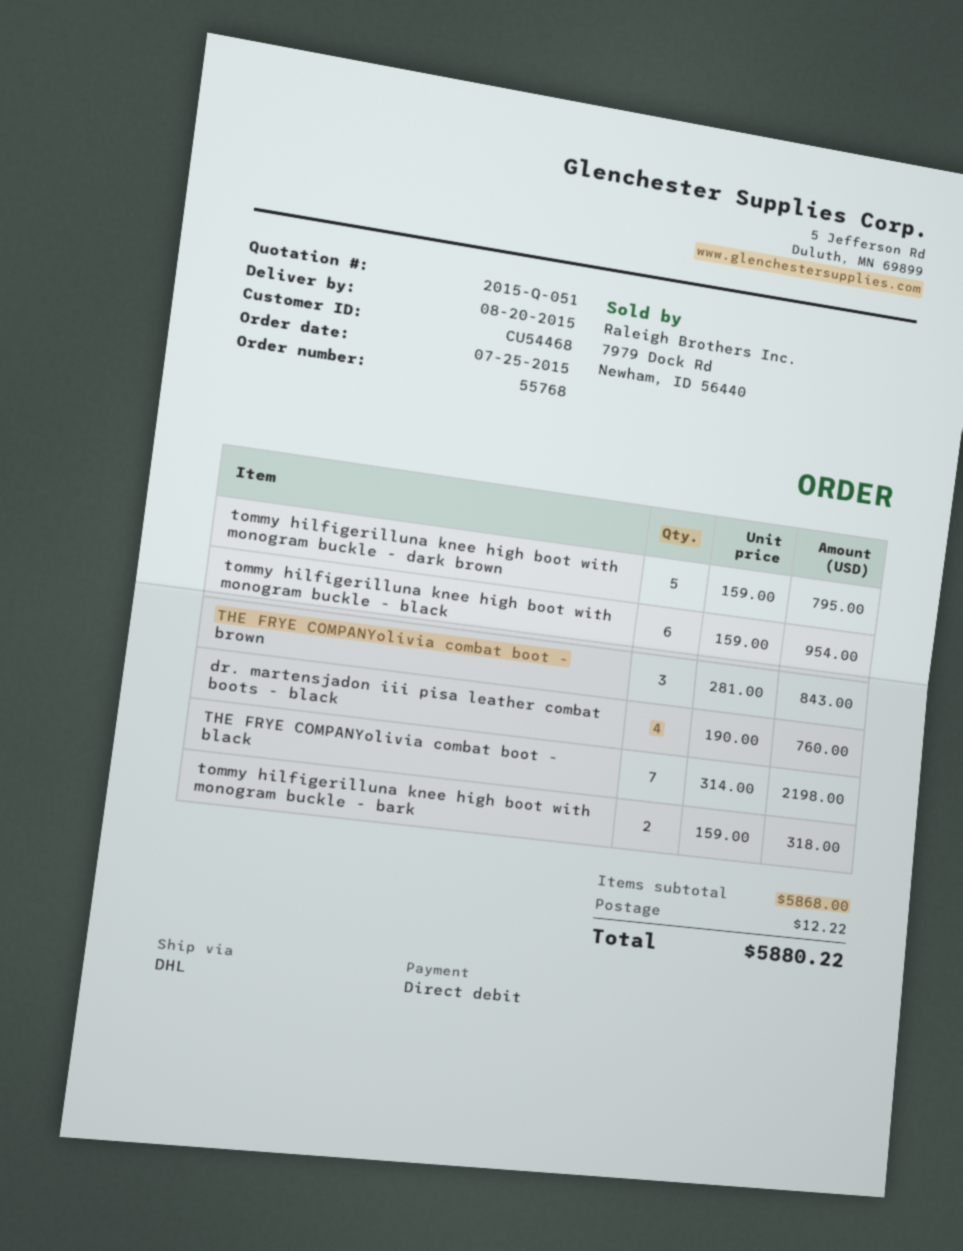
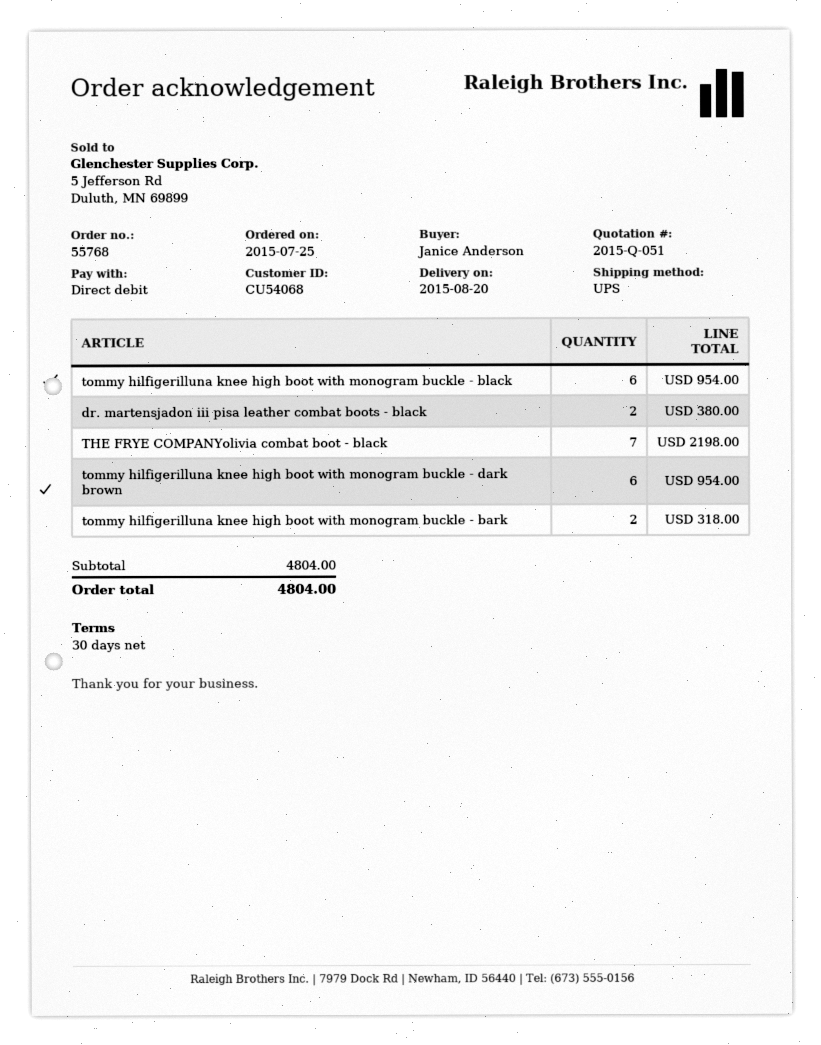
customer number: CU54468 -> CU54068
shipping method: DHL -> UPS
tommy hilfigerilluna knee high boot with monogram buckle - dark brown: 5 for 795.00 -> 6 for 954.00
THE FRYE COMPANYolivia combat boot - brown: 3 for 843.00 -> none
dr. martensjadon iii pisa leather combat boots - black: 4 for 760.00 -> 2 for 380.00
subtotal: 5868.00 -> 4804.00
shipping: 12.22 -> none
total: 5880.22 -> 4804.00

